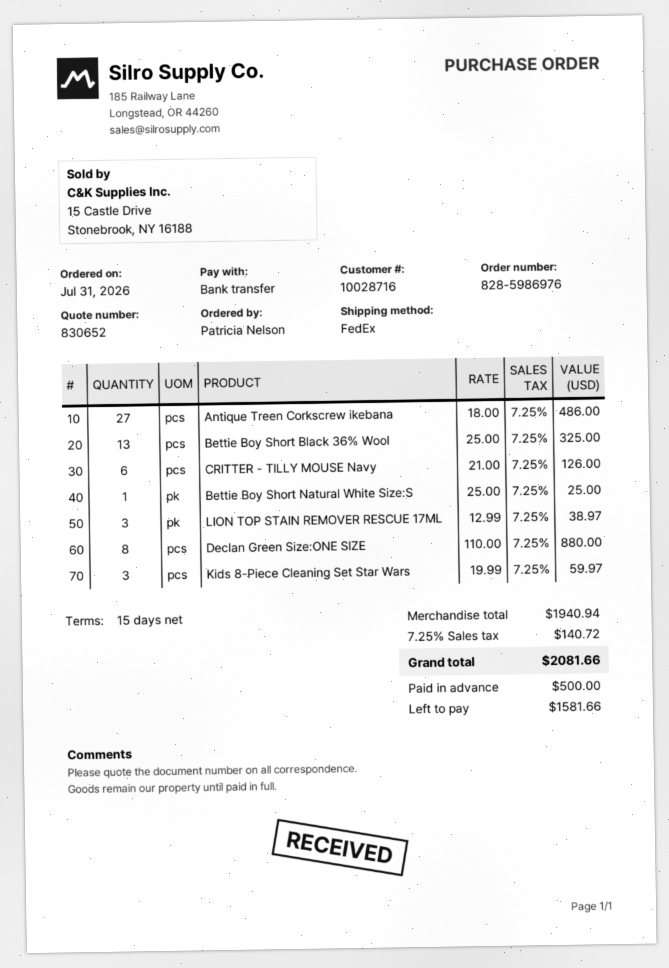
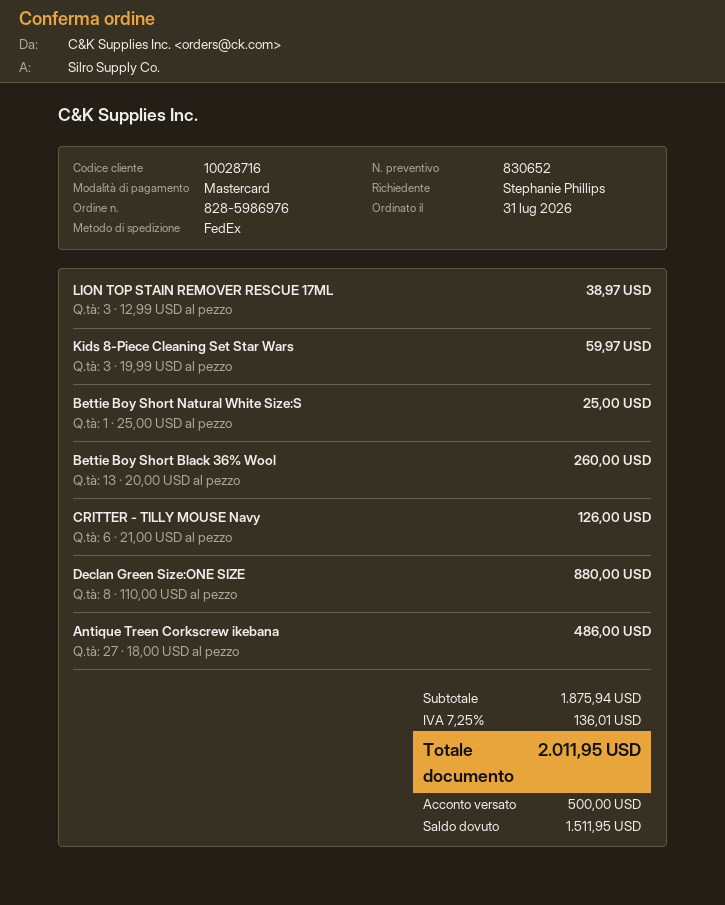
ordered by: Patricia Nelson -> Stephanie Phillips
payment method: bank transfer -> Mastercard
Bettie Boy Short Black 36% Wool: 13 x 25.00 = 325.00 -> 13 x 20.00 = 260.00
subtotal: 1940.94 -> 1875.94
tax: 7.25% = 140.72 -> 7.25% = 136.01
total: 2081.66 -> 2011.95
balance: 1581.66 -> 1511.95

